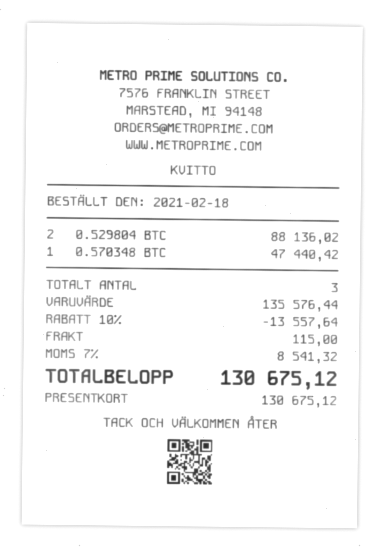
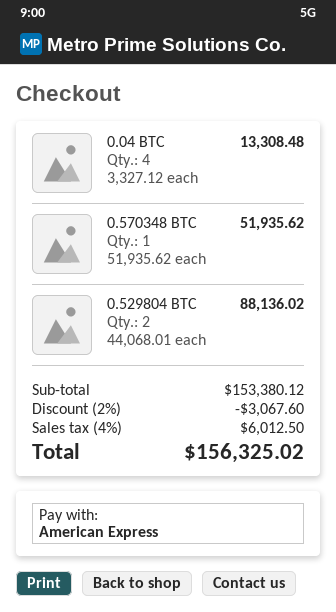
payment method: gift card -> American Express
0.570348 BTC: 1 for 47440.42 -> 1 for 51935.62
0.04 BTC: none -> 4 for 13308.48
subtotal: 135576.44 -> 153380.12
discount: 10% = 13557.64 -> 2% = 3067.60
shipping: 115.00 -> none
tax: 7% = 8541.32 -> 4% = 6012.50
total: 130675.12 -> 156325.02

